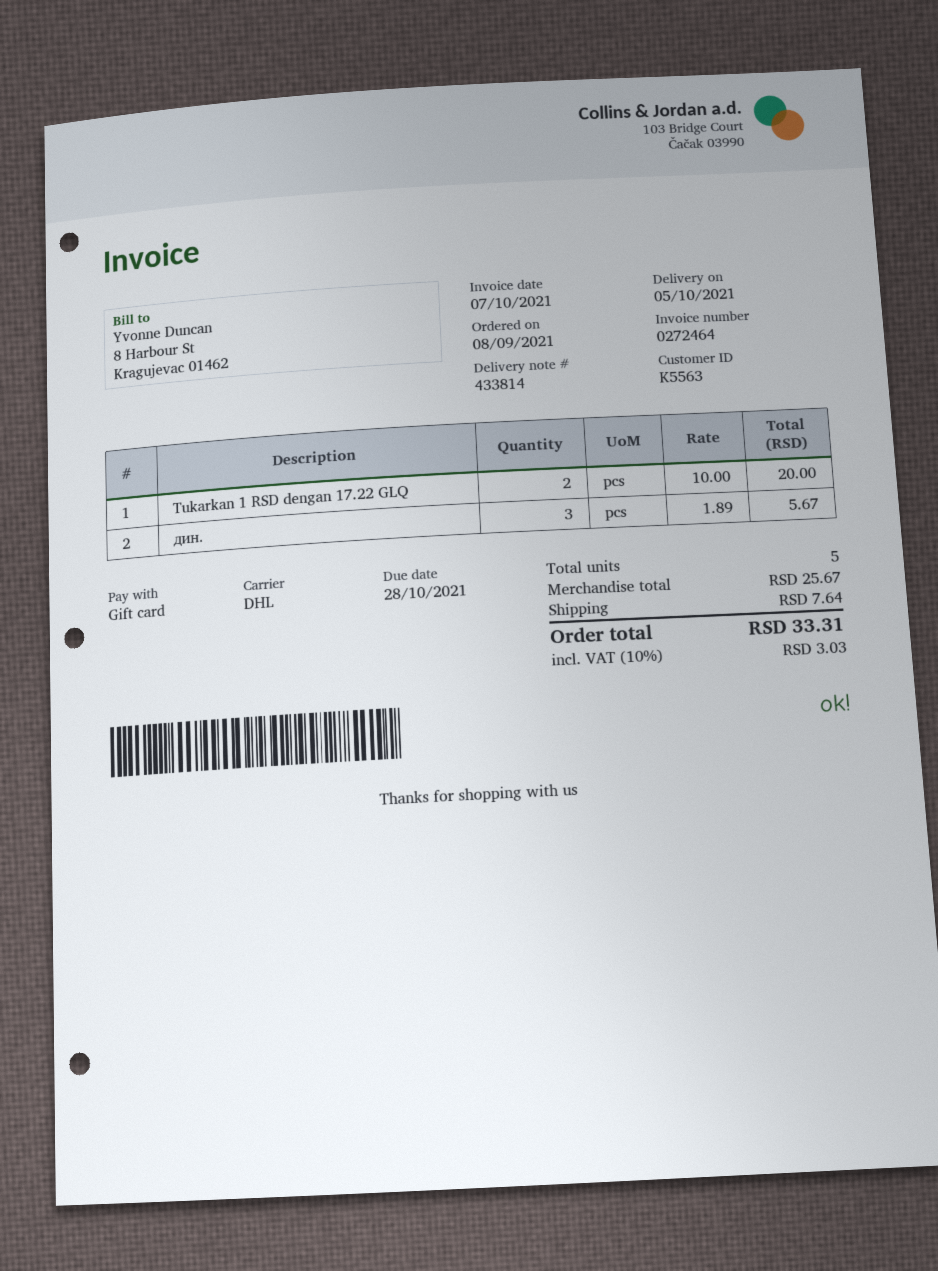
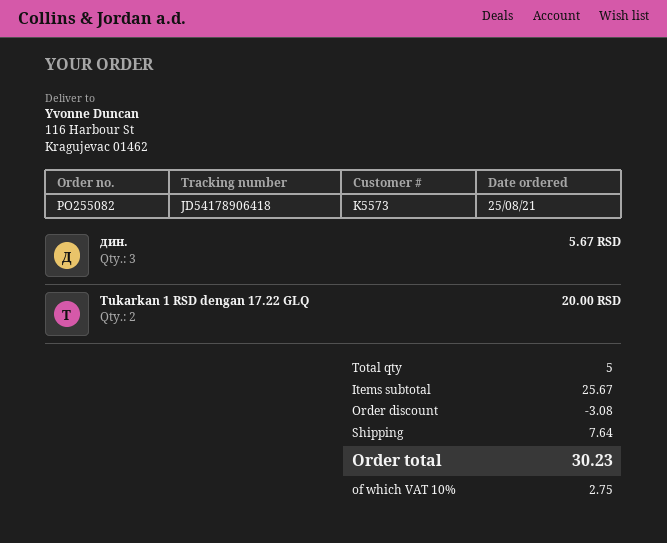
order date: 2021-09-08 -> 2021-08-25
customer number: K5563 -> K5573
discount: none -> 3.08
tax: 10% = 3.03 -> 10% = 2.75
total: 33.31 -> 30.23

